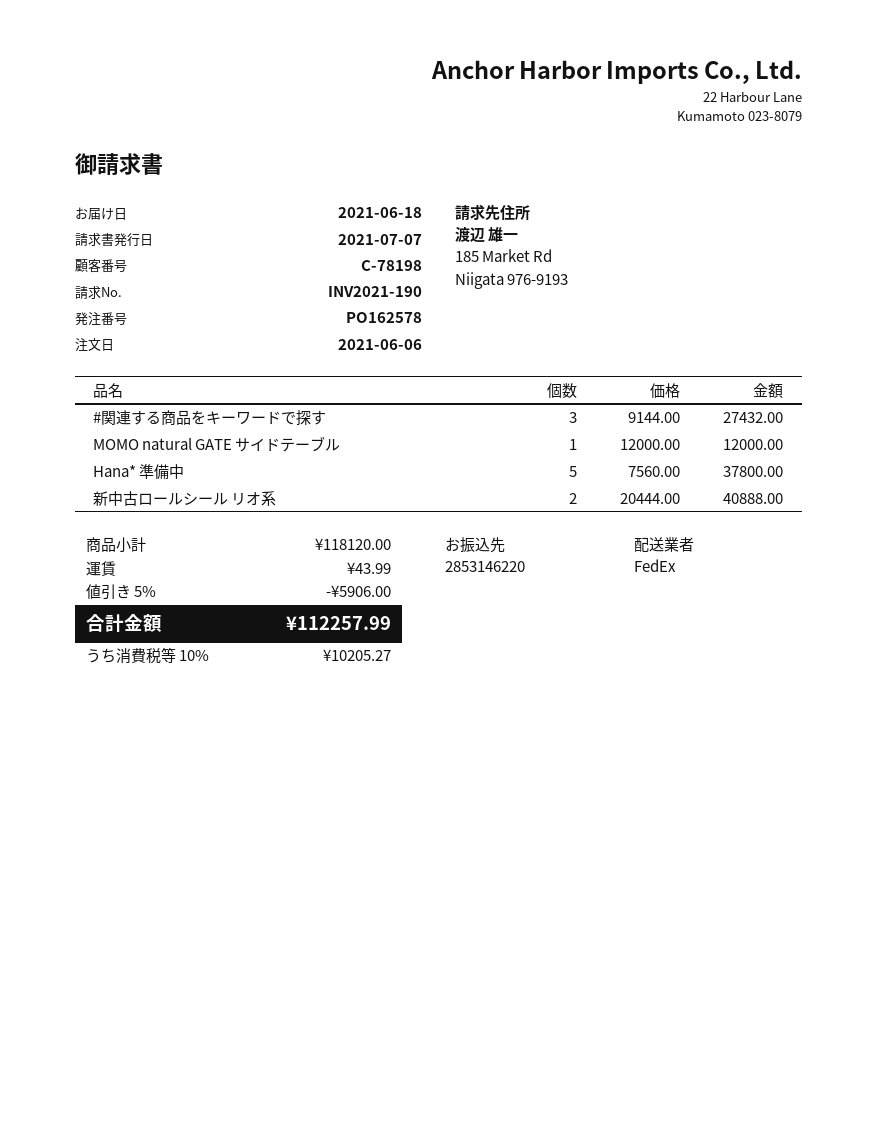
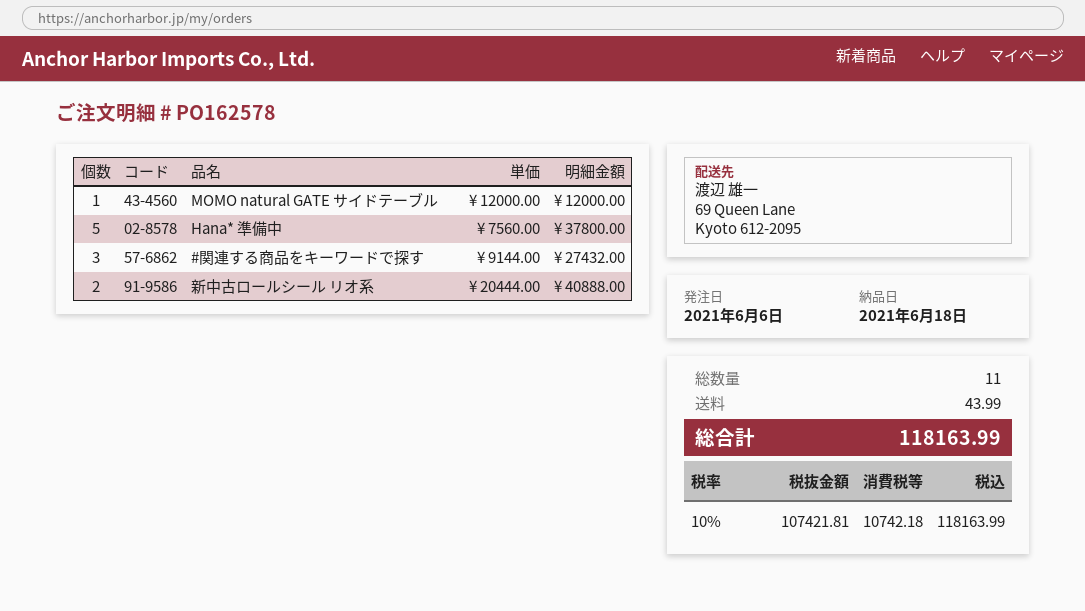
discount: 5% = 5906.00 -> none
tax: 10% = 10205.27 -> 10% = 10742.18
total: 112257.99 -> 118163.99

